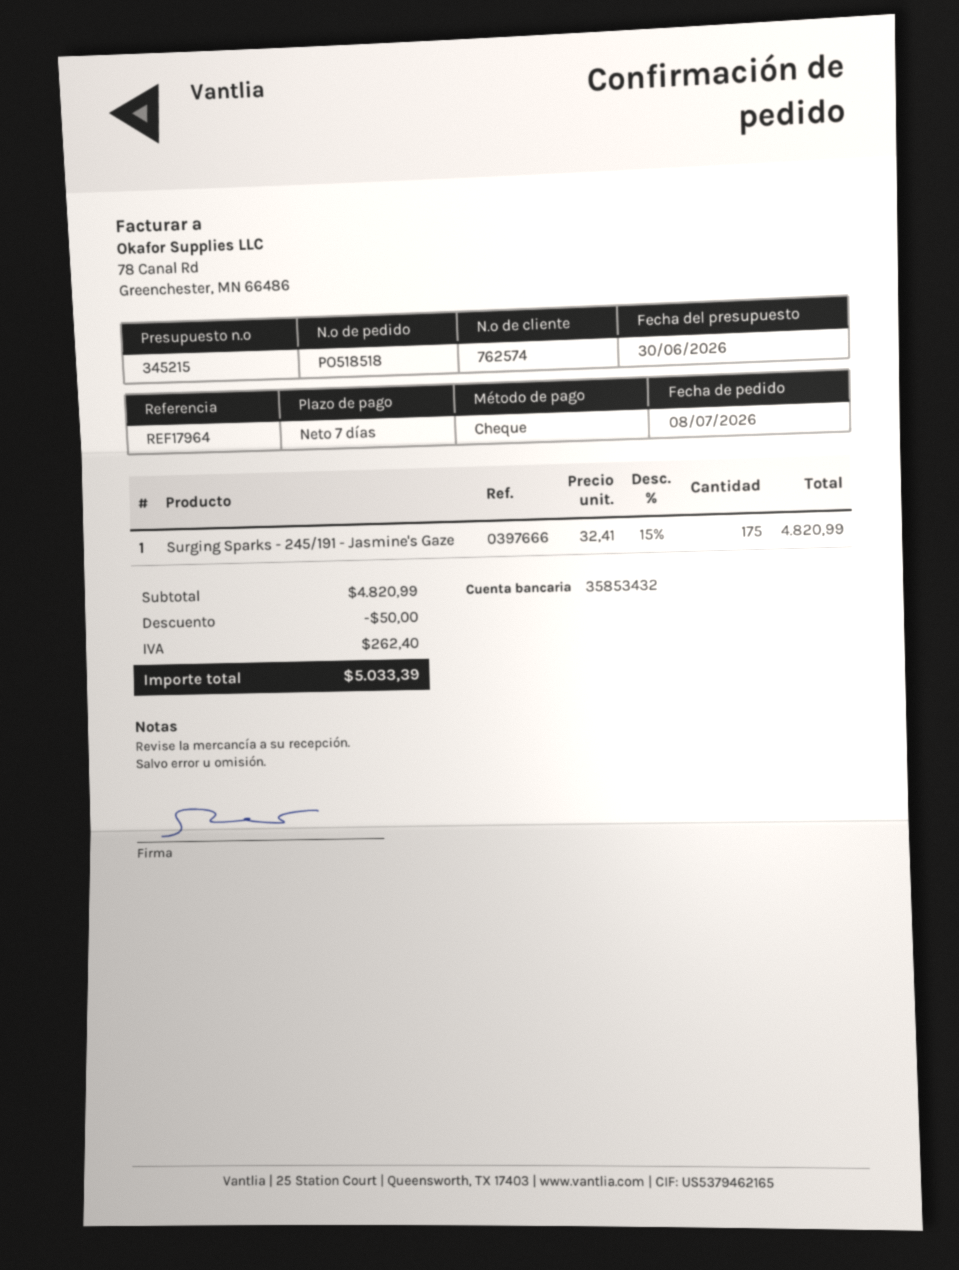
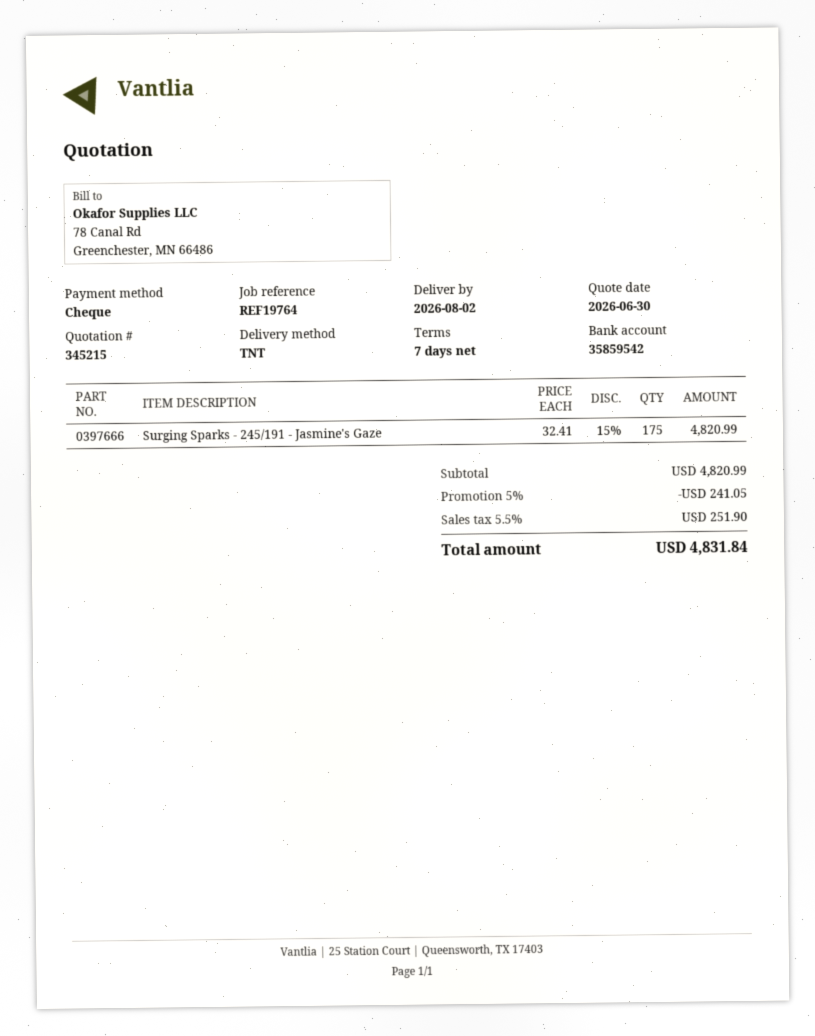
reference: REF17964 -> REF19764
bank account: 35853432 -> 35859542
discount: 50.00 -> 241.05
tax: 262.40 -> 251.90
total: 5033.39 -> 4831.84

